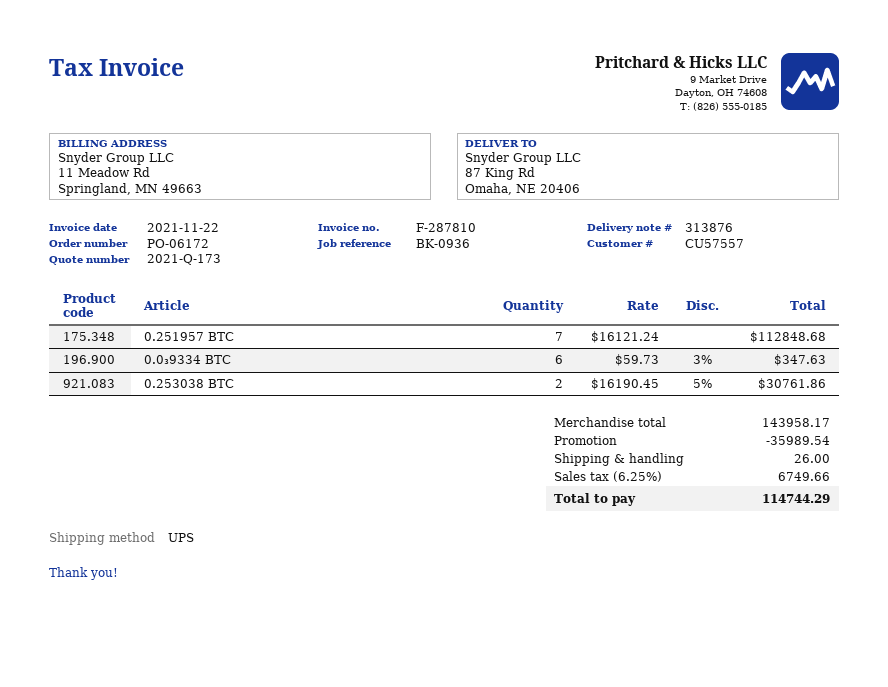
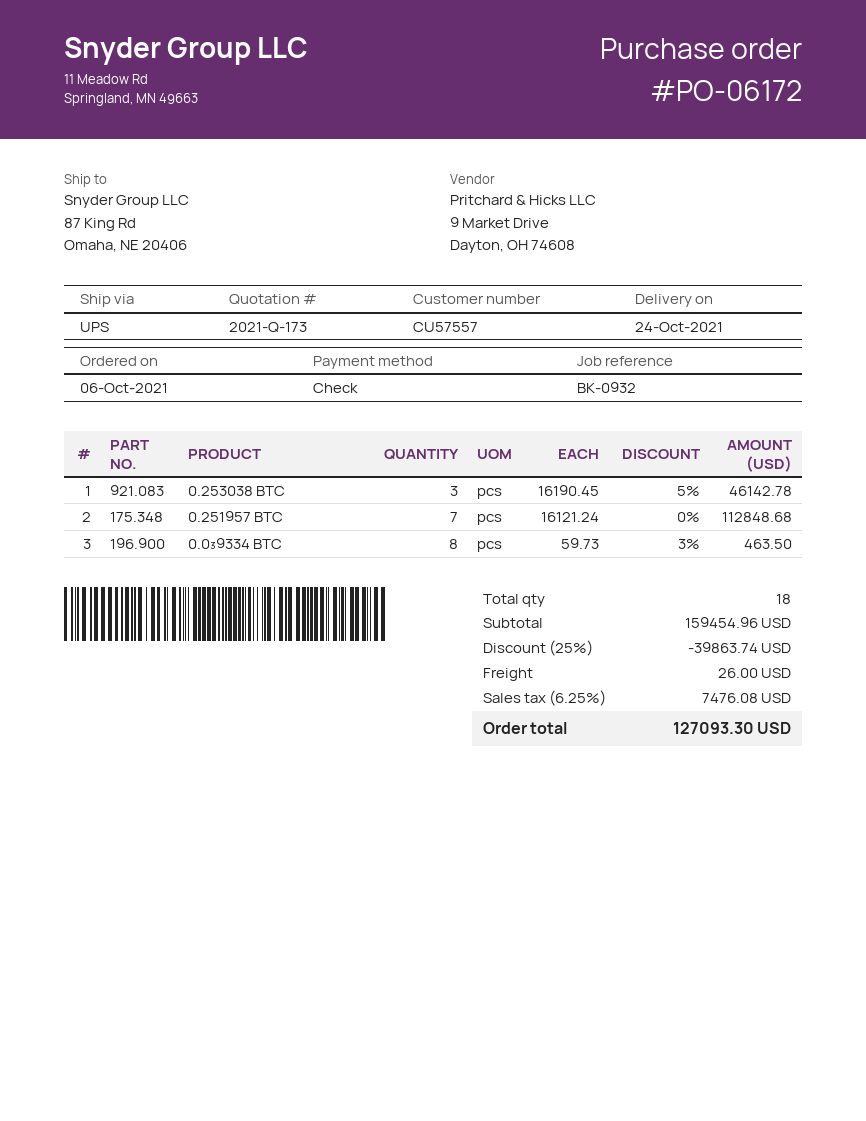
reference: BK-0936 -> BK-0932
0.0₃9334 BTC: 6 x 59.73 - 3% = 347.63 -> 8 x 59.73 - 3% = 463.50
0.253038 BTC: 2 x 16190.45 - 5% = 30761.86 -> 3 x 16190.45 - 5% = 46142.78
subtotal: 143958.17 -> 159454.96
discount: 35989.54 -> 39863.74
tax: 6.25% = 6749.66 -> 6.25% = 7476.08
total: 114744.29 -> 127093.30

